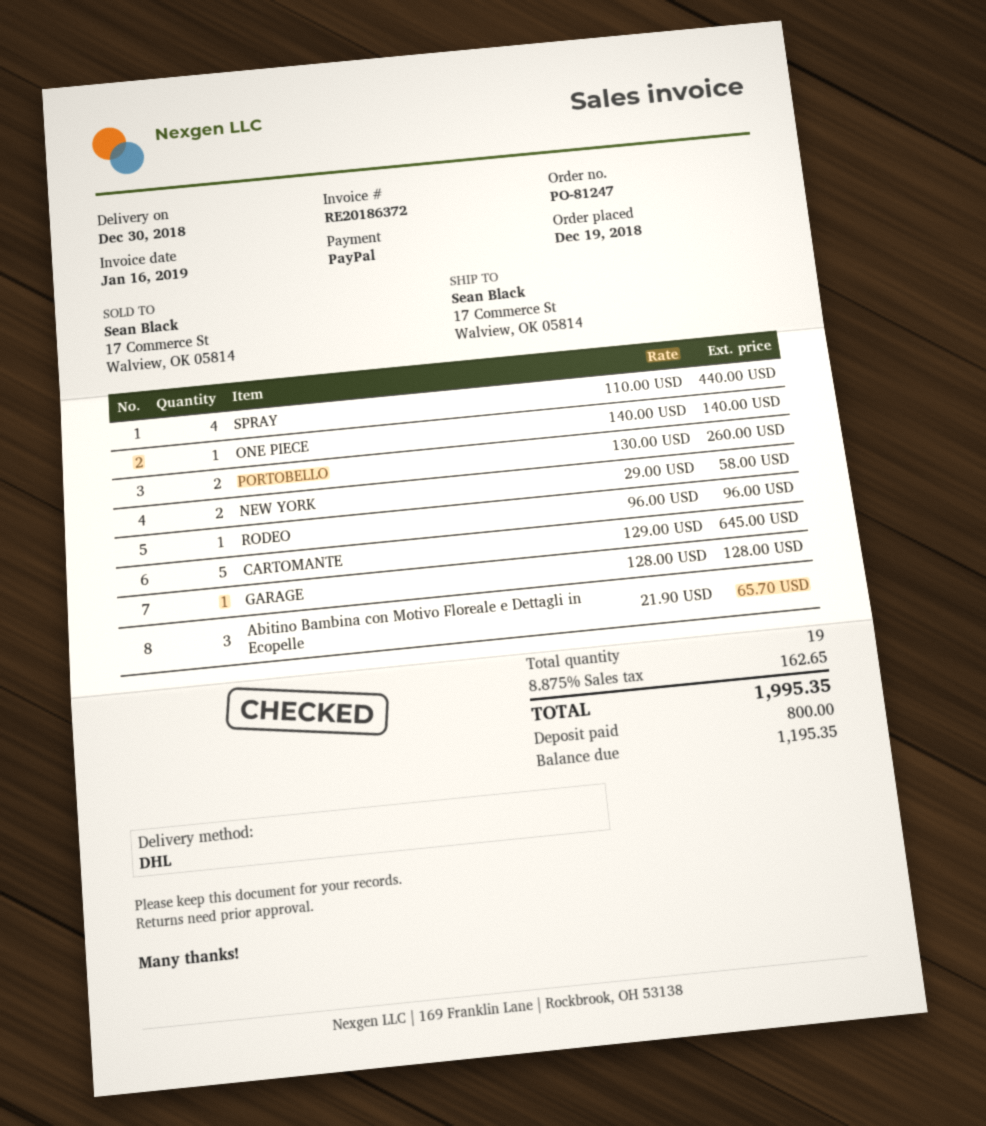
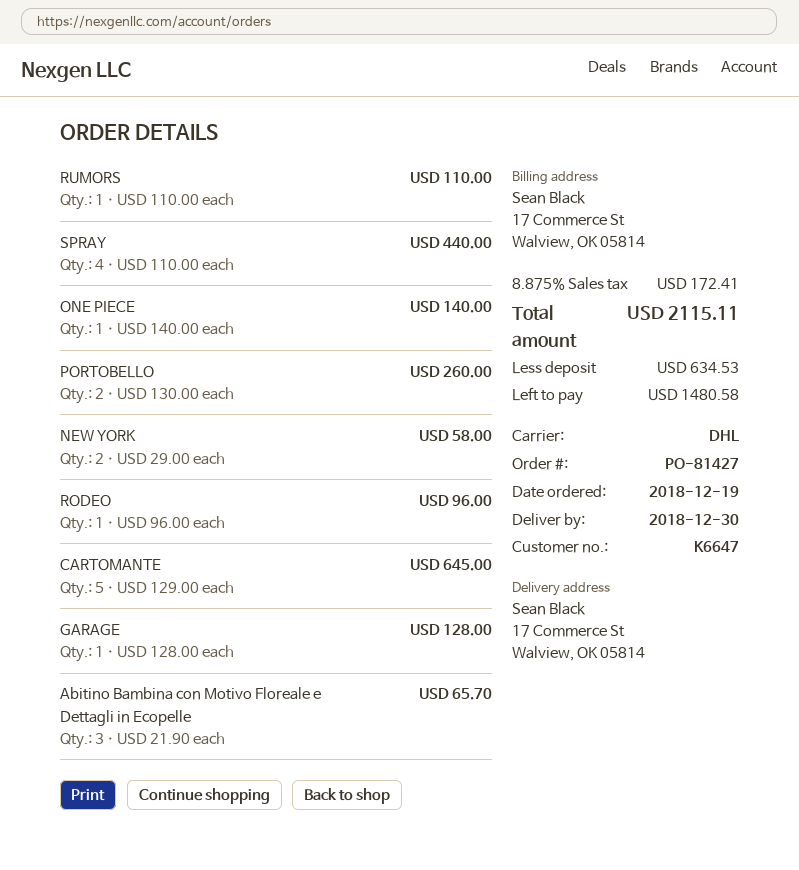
order number: PO-81247 -> PO-81427
RUMORS: none -> 1 x 110.00 = 110.00
tax: 8.875% = 162.65 -> 8.875% = 172.41
total: 1995.35 -> 2115.11
deposit: 800.00 -> 634.53
balance: 1195.35 -> 1480.58

